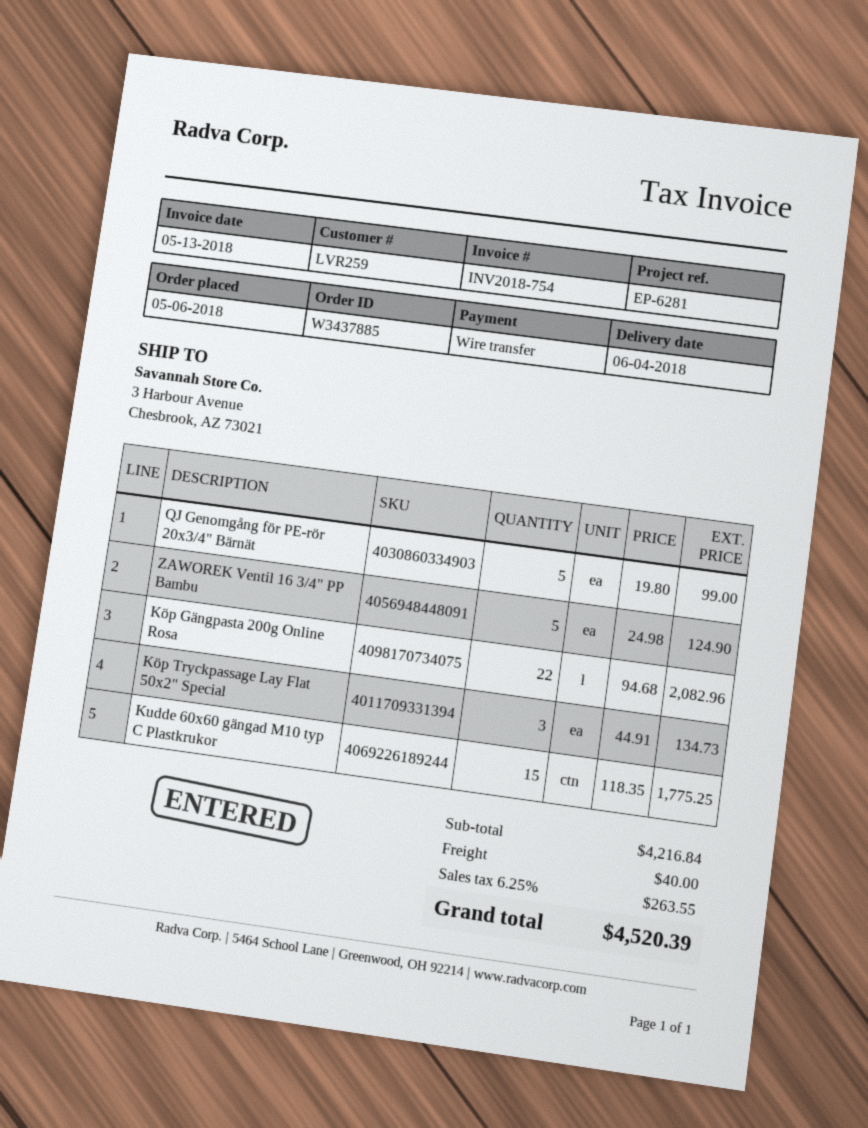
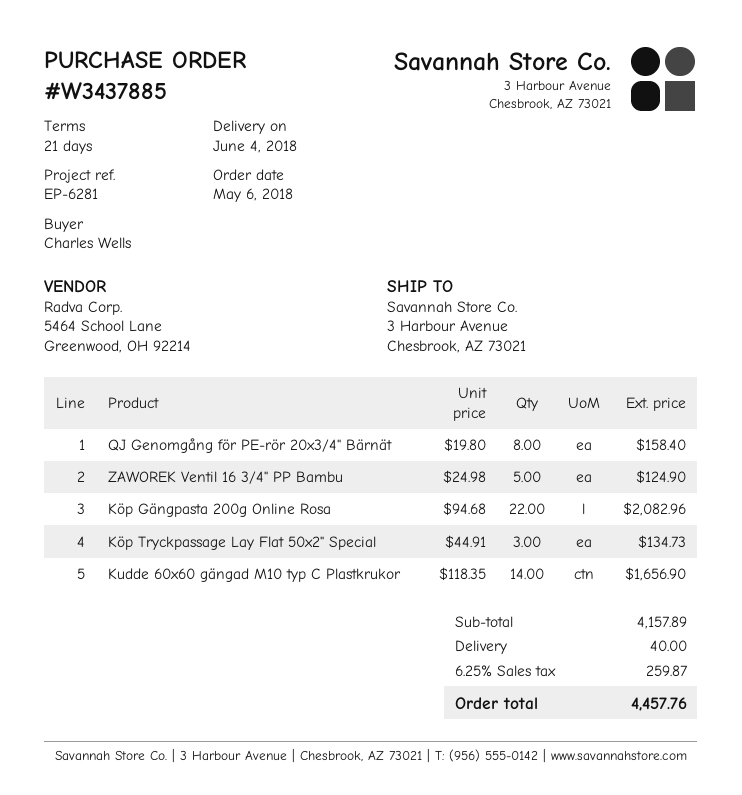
QJ Genomgång för PE-rör 20x3/4" Bärnät: 5 x 19.80 = 99.00 -> 8 x 19.80 = 158.40
Kudde 60x60 gängad M10 typ C Plastkrukor: 15 x 118.35 = 1775.25 -> 14 x 118.35 = 1656.90
subtotal: 4216.84 -> 4157.89
tax: 6.25% = 263.55 -> 6.25% = 259.87
total: 4520.39 -> 4457.76

